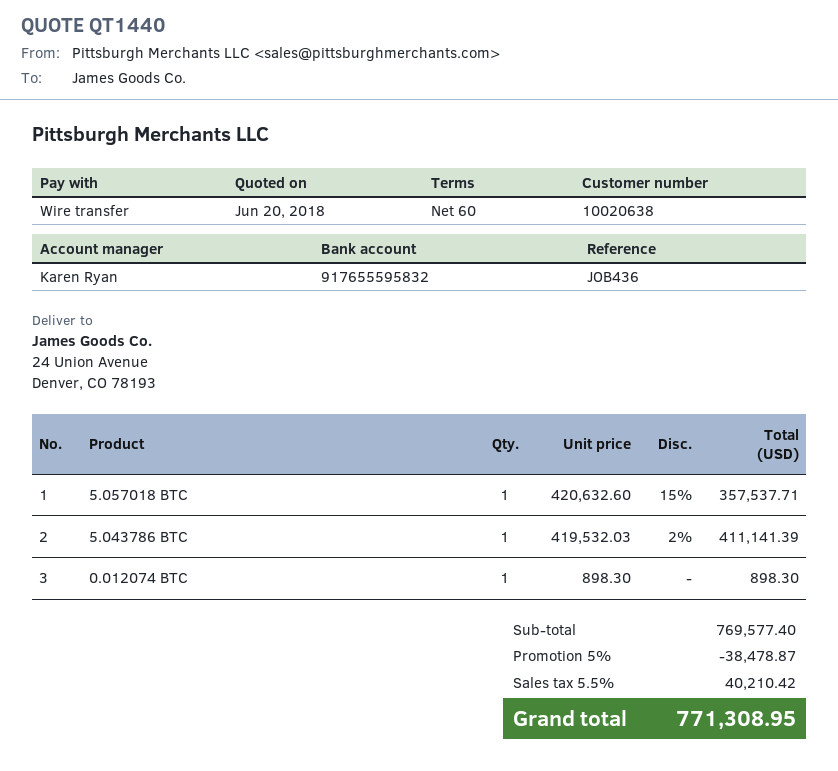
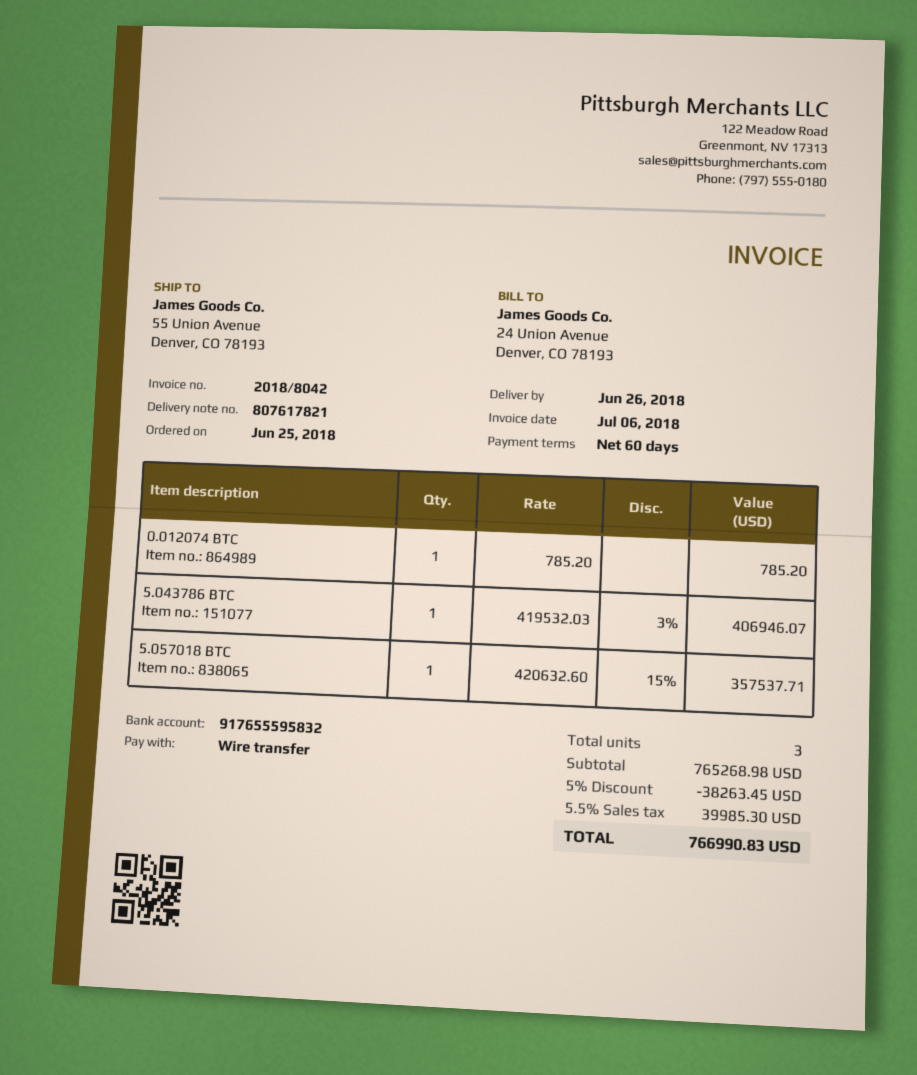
ship to: 24 Union Avenue, Denver, CO 78193 -> 55 Union Avenue, Denver, CO 78193
5.043786 BTC: 1 x 419532.03 - 2% = 411141.39 -> 1 x 419532.03 - 3% = 406946.07
0.012074 BTC: 1 x 898.30 = 898.30 -> 1 x 785.20 = 785.20
subtotal: 769577.40 -> 765268.98
discount: 5% = 38478.87 -> 5% = 38263.45
tax: 5.5% = 40210.42 -> 5.5% = 39985.30
total: 771308.95 -> 766990.83

